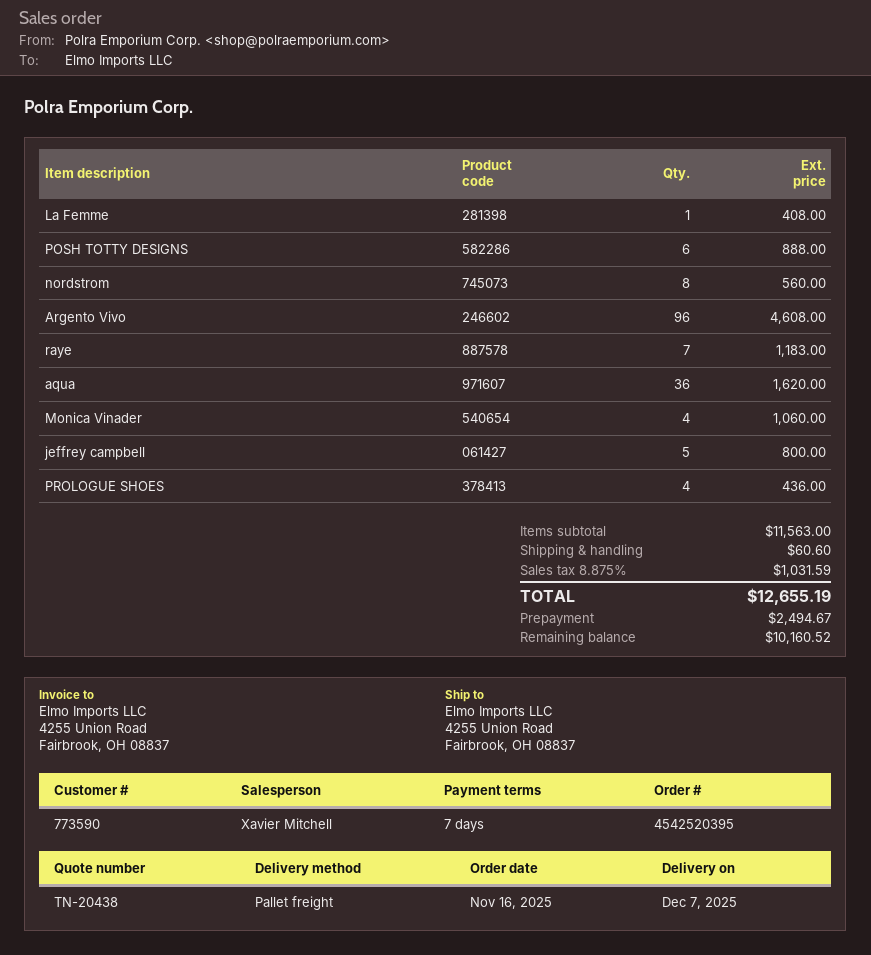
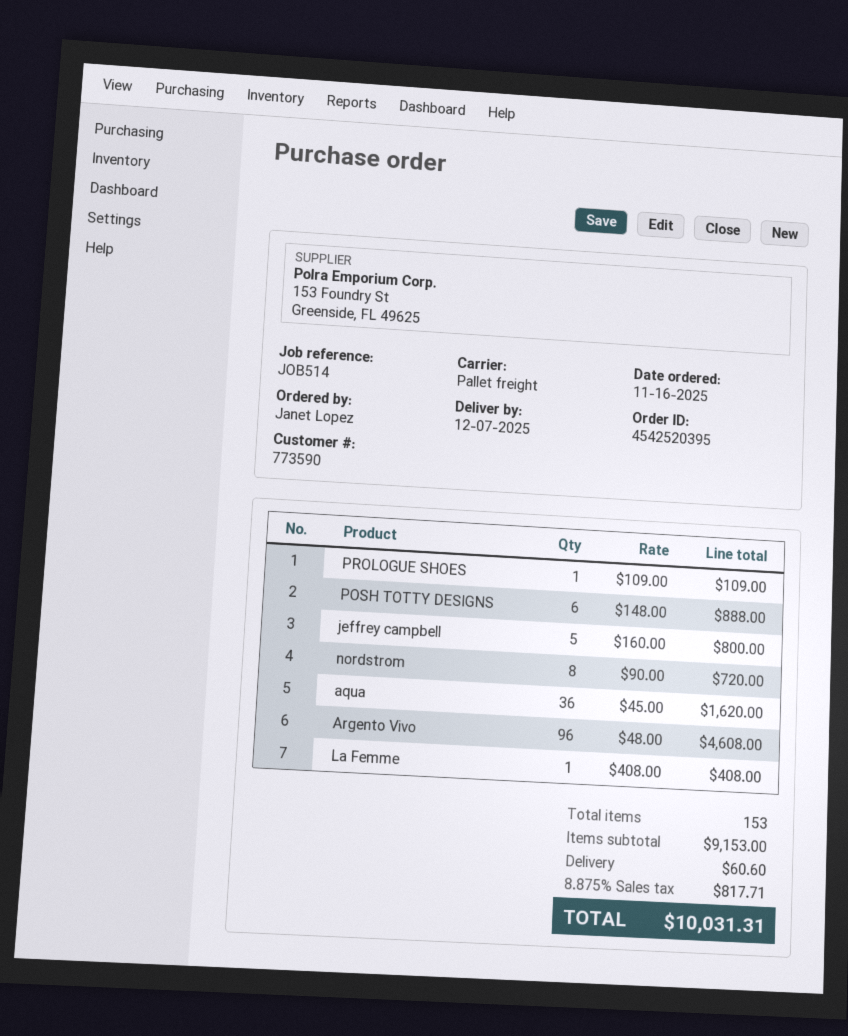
nordstrom: 8 for 560.00 -> 8 for 720.00
raye: 7 for 1183.00 -> none
Monica Vinader: 4 for 1060.00 -> none
PROLOGUE SHOES: 4 for 436.00 -> 1 for 109.00
subtotal: 11563.00 -> 9153.00
tax: 8.875% = 1031.59 -> 8.875% = 817.71
total: 12655.19 -> 10031.31

